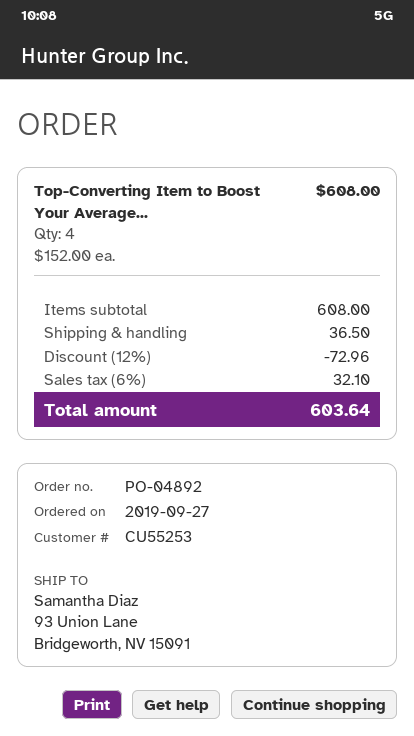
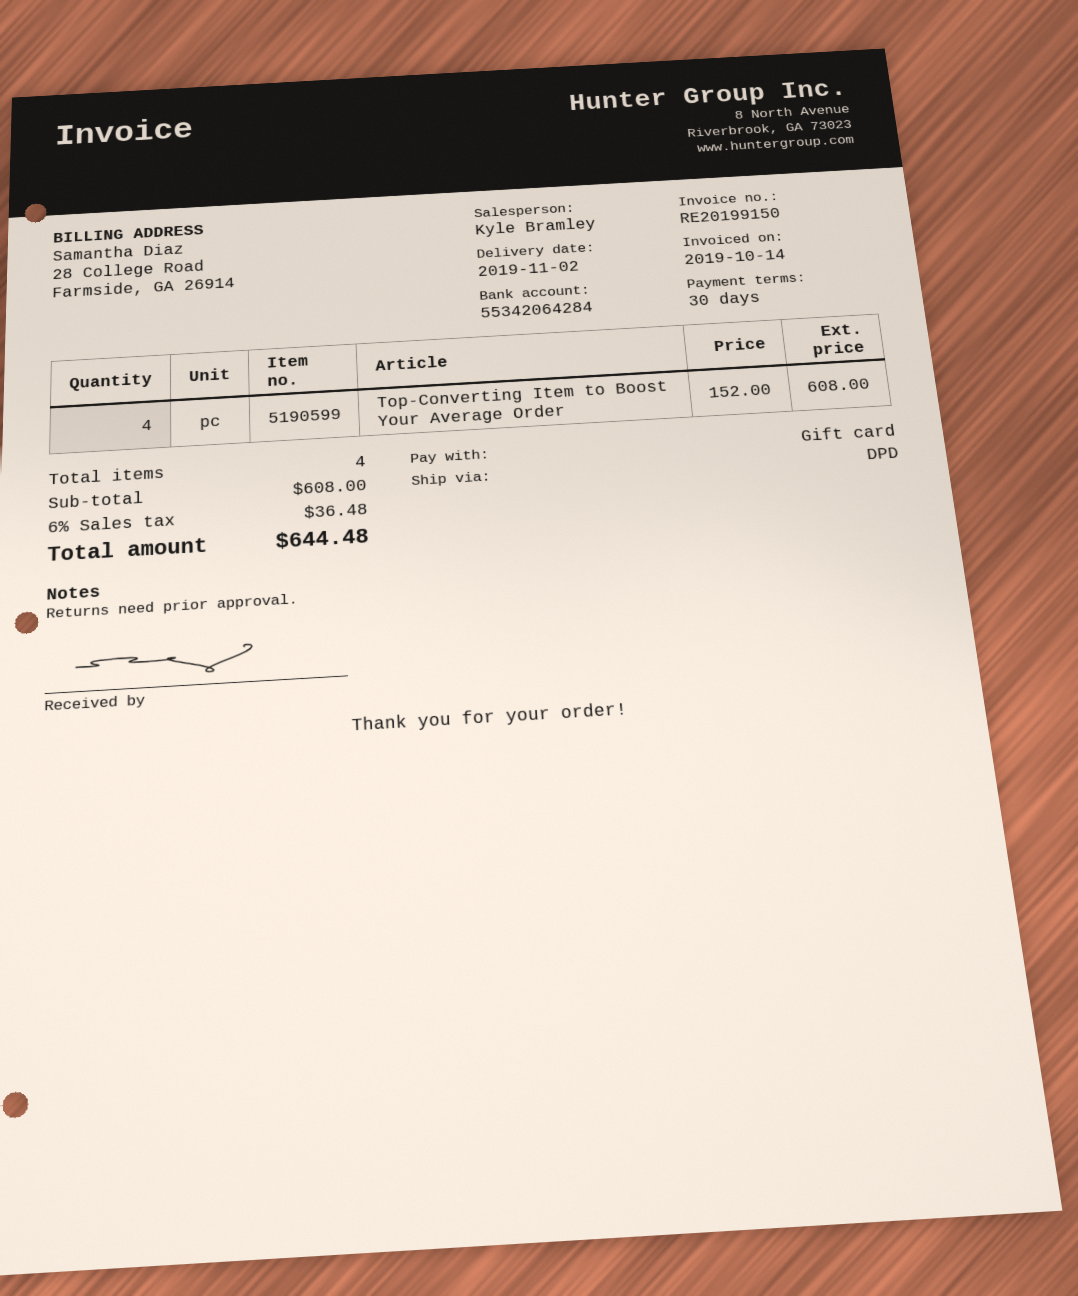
discount: 12% = 72.96 -> none
shipping: 36.50 -> none
tax: 6% = 32.10 -> 6% = 36.48
total: 603.64 -> 644.48

